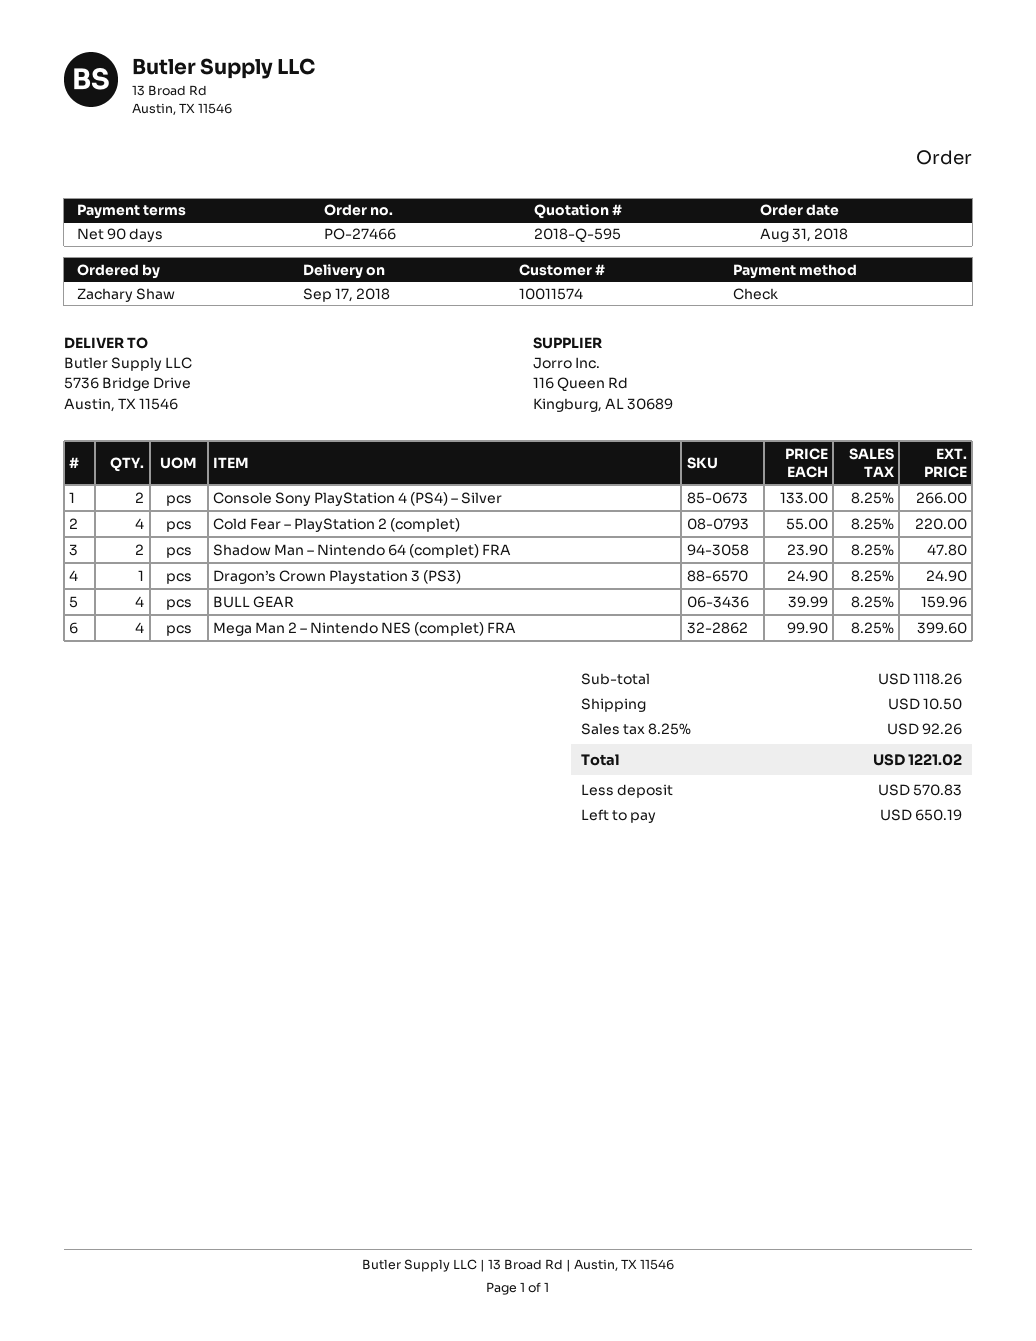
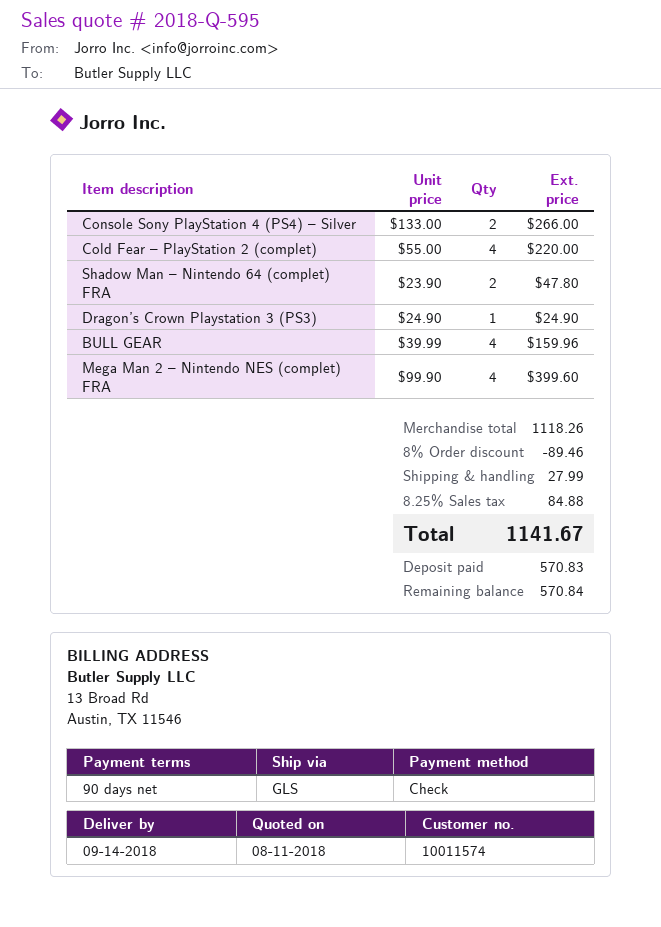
delivery date: 2018-09-17 -> 2018-09-14
discount: none -> 8% = 89.46
shipping: 10.50 -> 27.99
tax: 8.25% = 92.26 -> 8.25% = 84.88
total: 1221.02 -> 1141.67
balance: 650.19 -> 570.84

